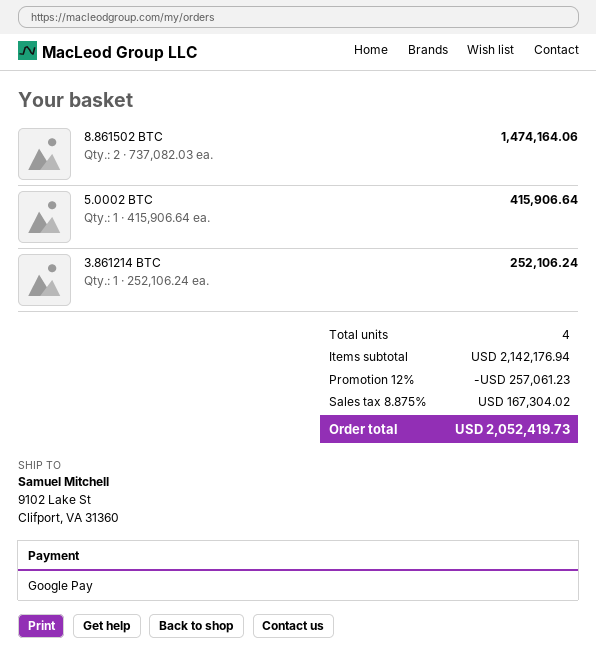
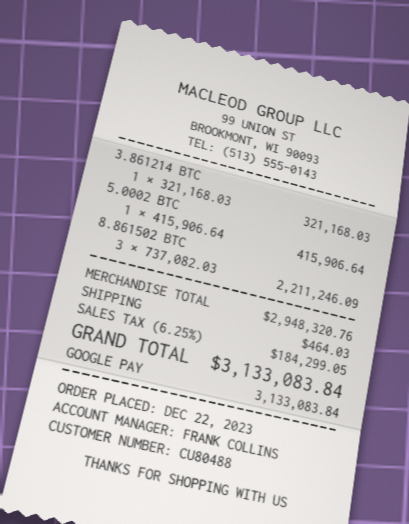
8.861502 BTC: 2 x 737082.03 = 1474164.06 -> 3 x 737082.03 = 2211246.09
3.861214 BTC: 1 x 252106.24 = 252106.24 -> 1 x 321168.03 = 321168.03
subtotal: 2142176.94 -> 2948320.76
discount: 12% = 257061.23 -> none
shipping: none -> 464.03
tax: 8.875% = 167304.02 -> 6.25% = 184299.05
total: 2052419.73 -> 3133083.84

